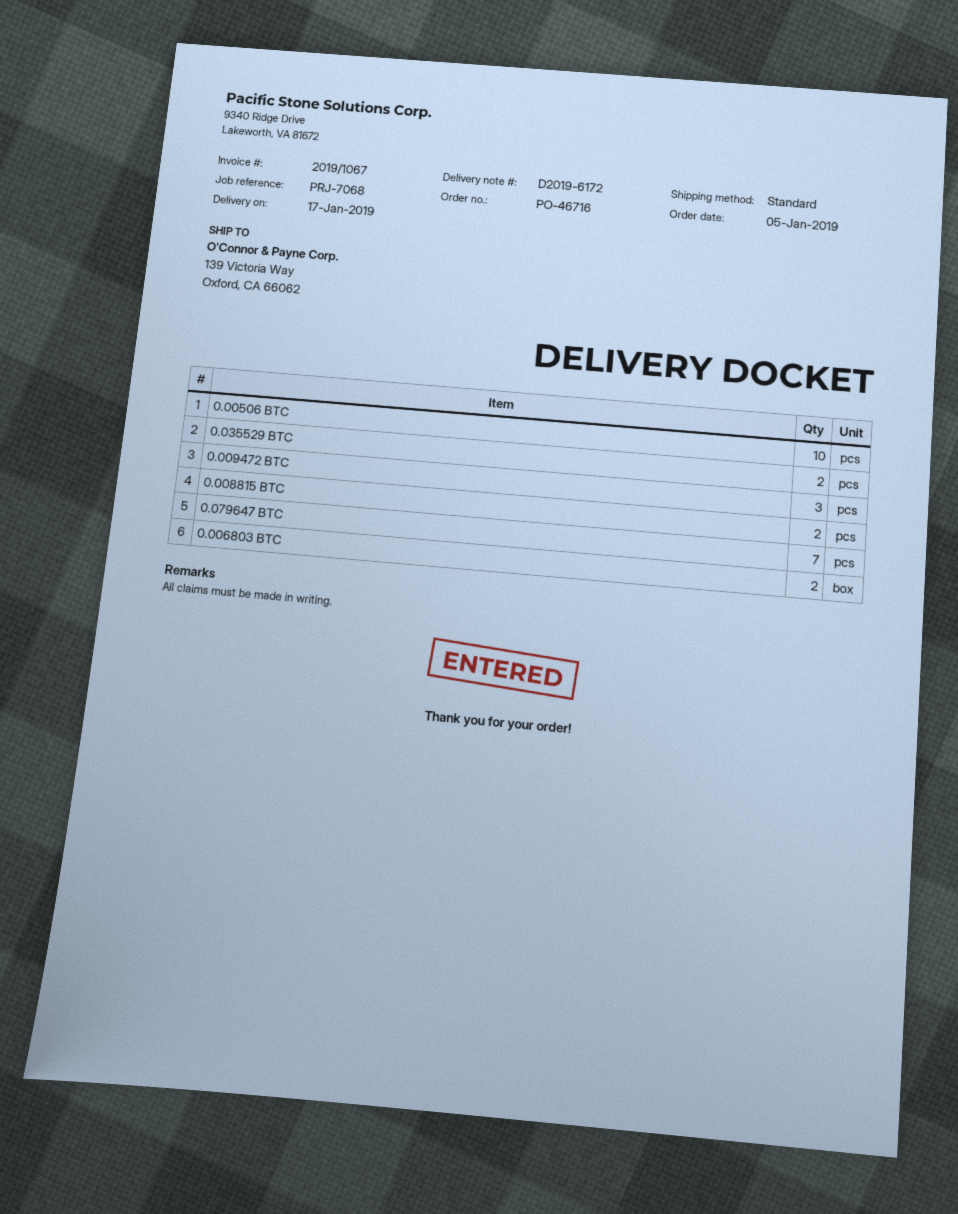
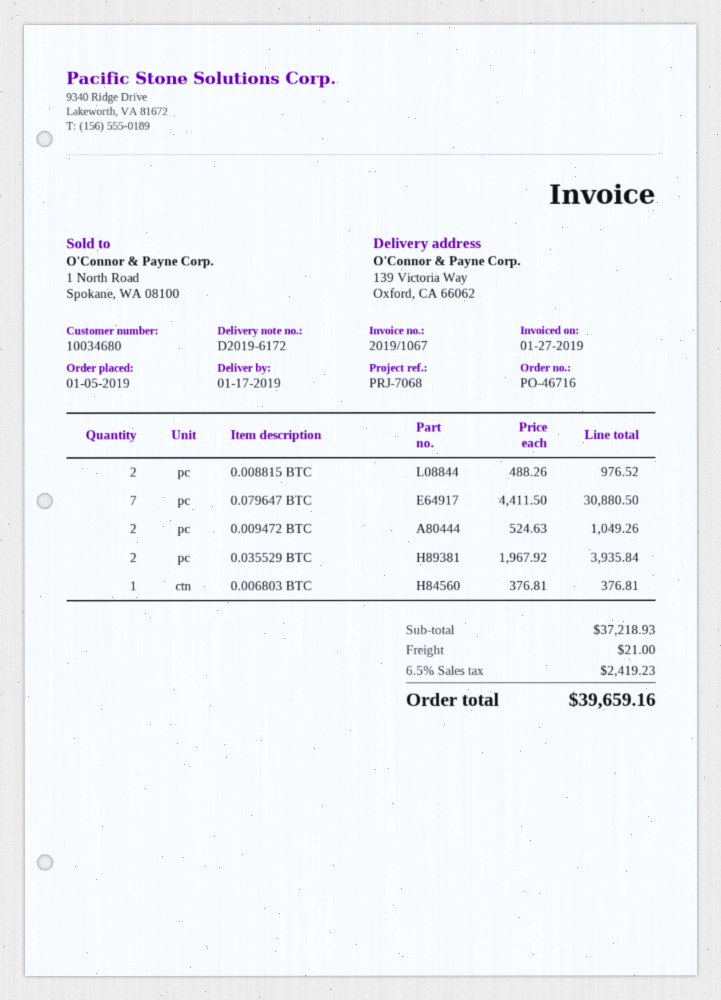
0.00506 BTC: 10 -> none
0.009472 BTC: 3 -> 2
0.006803 BTC: 2 -> 1

